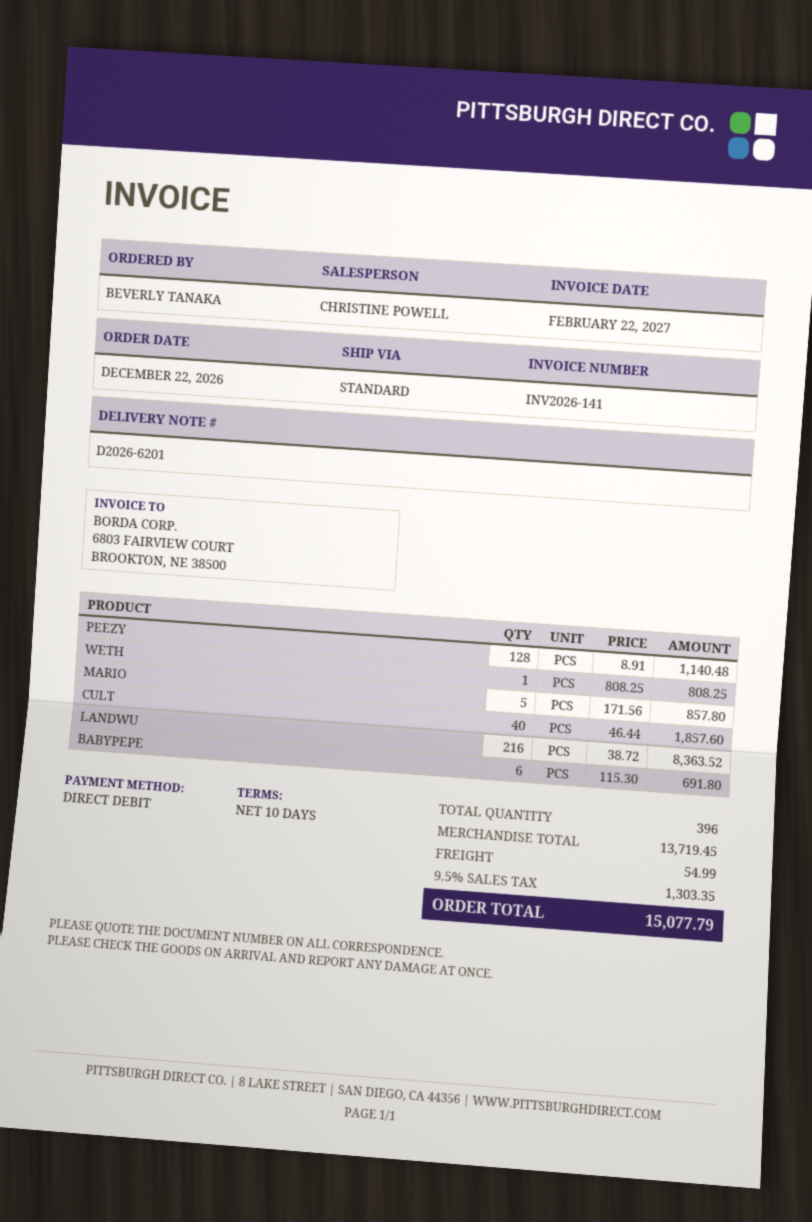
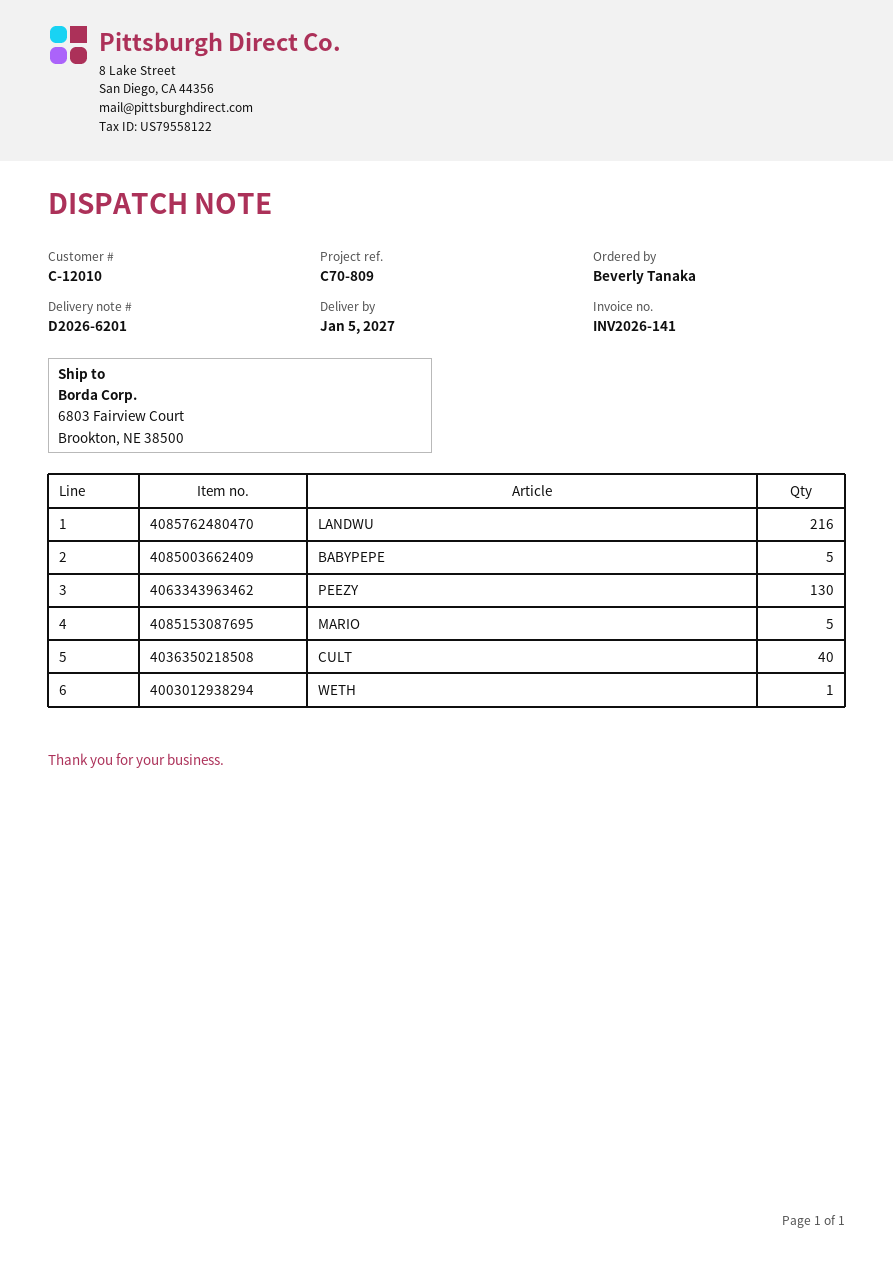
PEEZY: 128 -> 130
BABYPEPE: 6 -> 5

